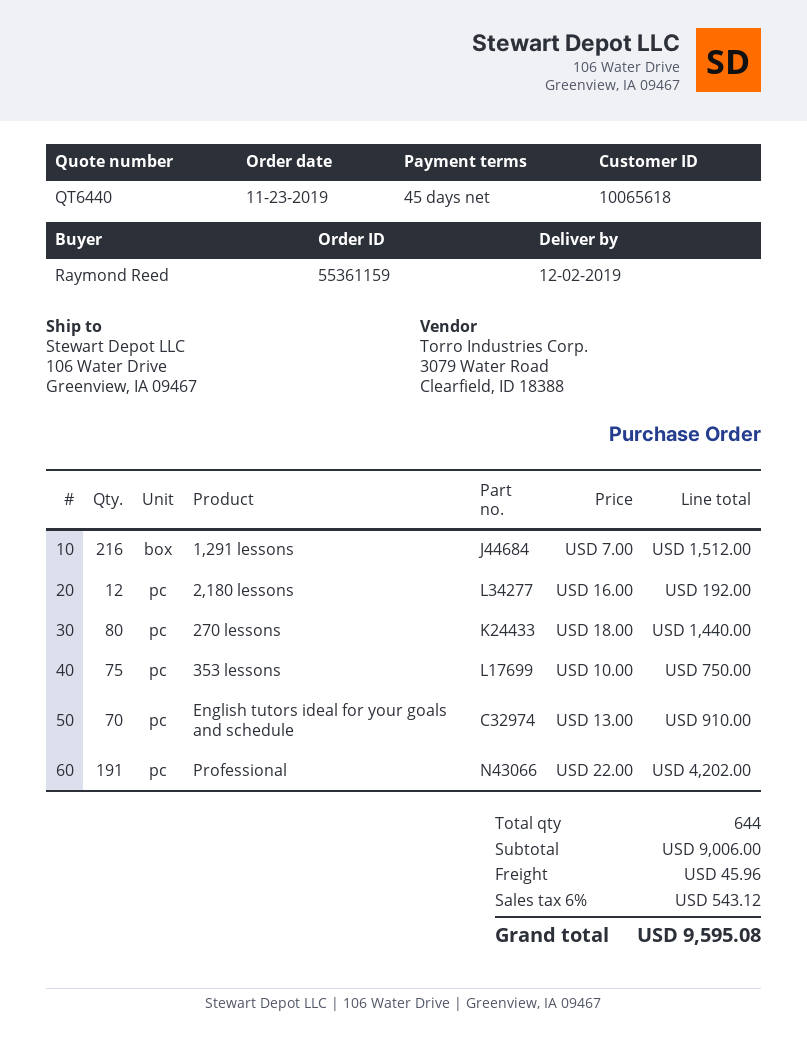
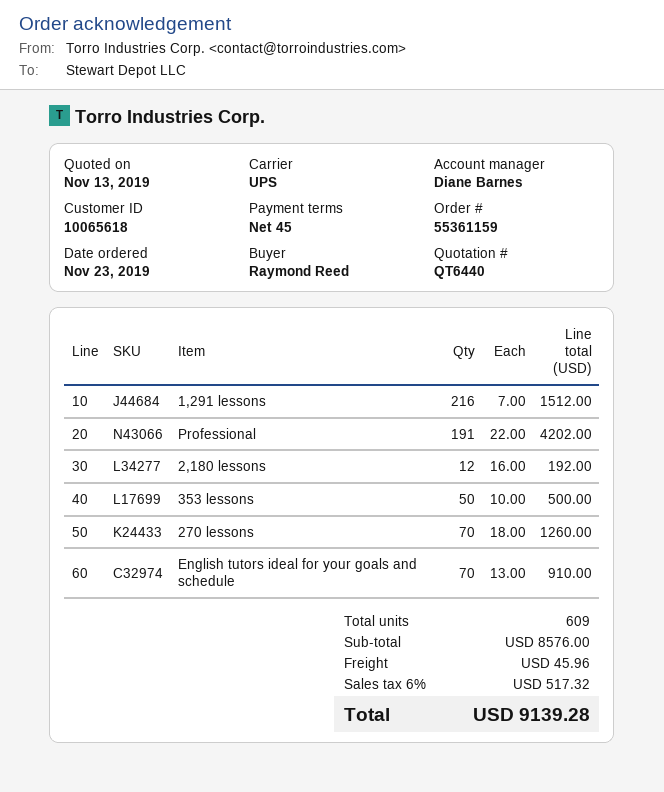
270 lessons: 80 x 18.00 = 1440.00 -> 70 x 18.00 = 1260.00
353 lessons: 75 x 10.00 = 750.00 -> 50 x 10.00 = 500.00
total quantity: 644 -> 609
subtotal: 9006.00 -> 8576.00
tax: 6% = 543.12 -> 6% = 517.32
total: 9595.08 -> 9139.28

